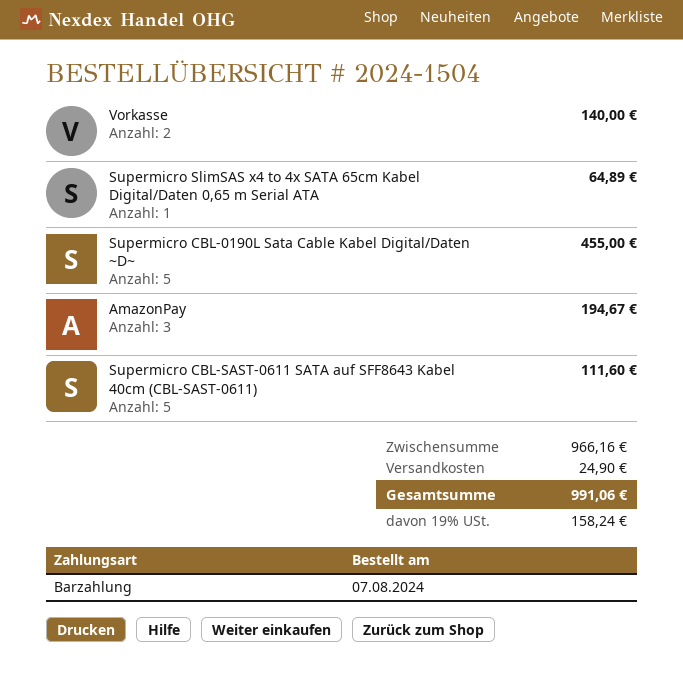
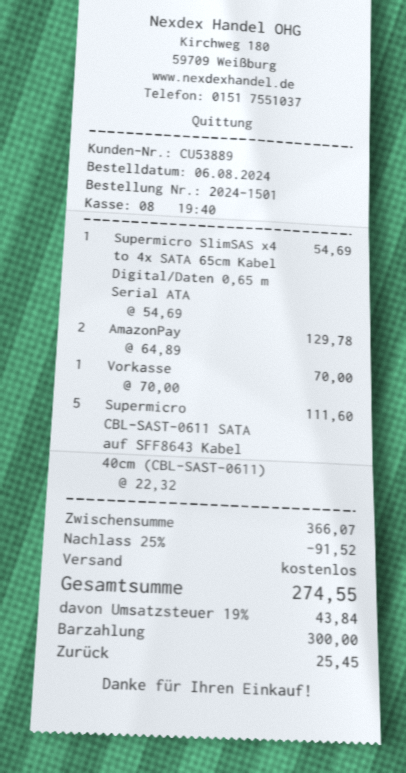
order number: 2024-1504 -> 2024-1501
order date: 2024-08-07 -> 2024-08-06
Vorkasse: 2 for 140.00 -> 1 for 70.00
Supermicro SlimSAS x4 to 4x SATA 65cm Kabel Digital/Daten 0,65 m Serial ATA: 1 for 64.89 -> 1 for 54.69
Supermicro CBL-0190L Sata Cable Kabel Digital/Daten ~D~: 5 for 455.00 -> none
AmazonPay: 3 for 194.67 -> 2 for 129.78
subtotal: 966.16 -> 366.07
discount: none -> 25% = 91.52
shipping: 24.90 -> 0.00
tax: 19% = 158.24 -> 19% = 43.84
total: 991.06 -> 274.55

